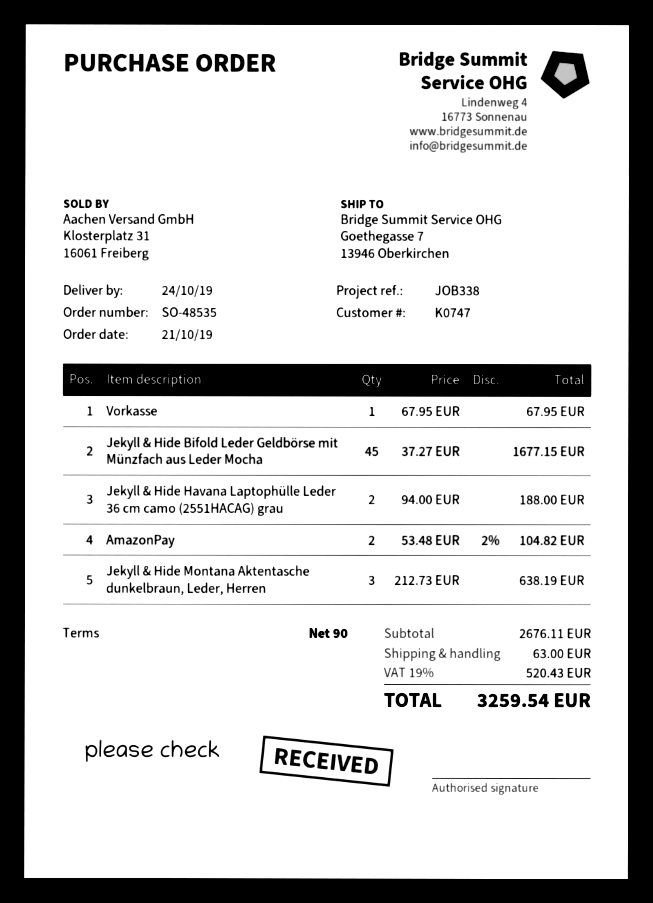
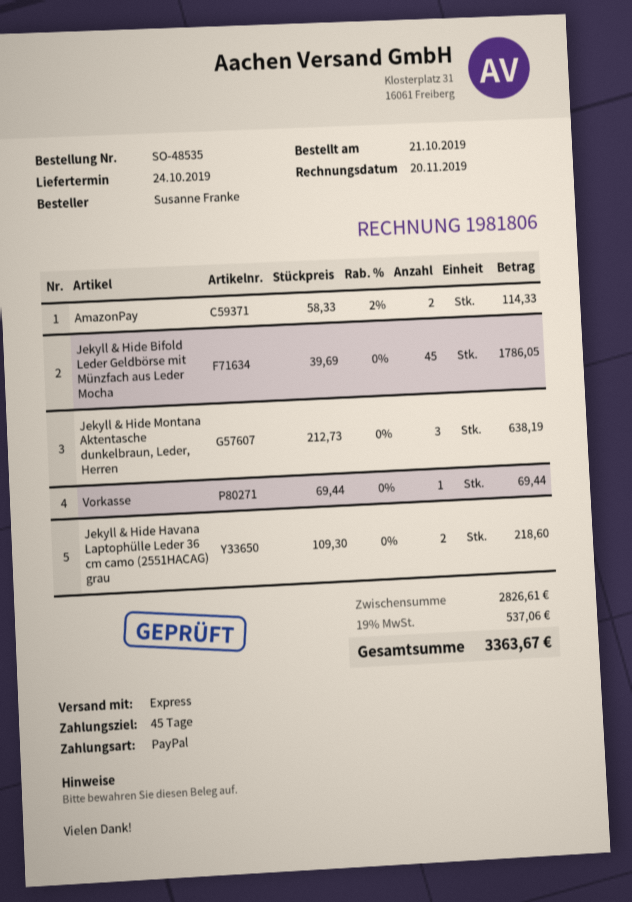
payment terms: 90 days -> 45 days
Vorkasse: 1 x 67.95 = 67.95 -> 1 x 69.44 = 69.44
Jekyll & Hide Bifold Leder Geldbörse mit Münzfach aus Leder Mocha: 45 x 37.27 = 1677.15 -> 45 x 39.69 = 1786.05
Jekyll & Hide Havana Laptophülle Leder 36 cm camo (2551HACAG) grau: 2 x 94.00 = 188.00 -> 2 x 109.30 = 218.60
AmazonPay: 2 x 53.48 - 2% = 104.82 -> 2 x 58.33 - 2% = 114.33
subtotal: 2676.11 -> 2826.61
shipping: 63.00 -> none
tax: 19% = 520.43 -> 19% = 537.06
total: 3259.54 -> 3363.67

